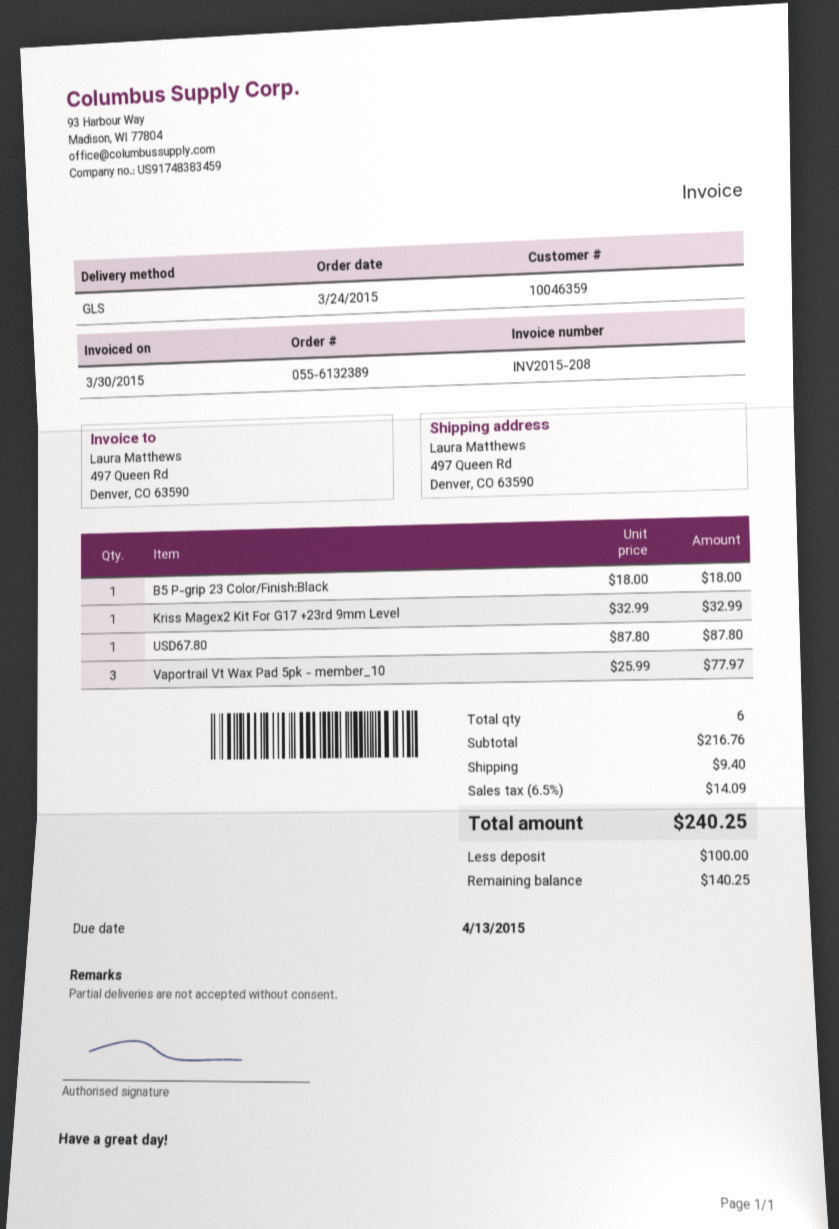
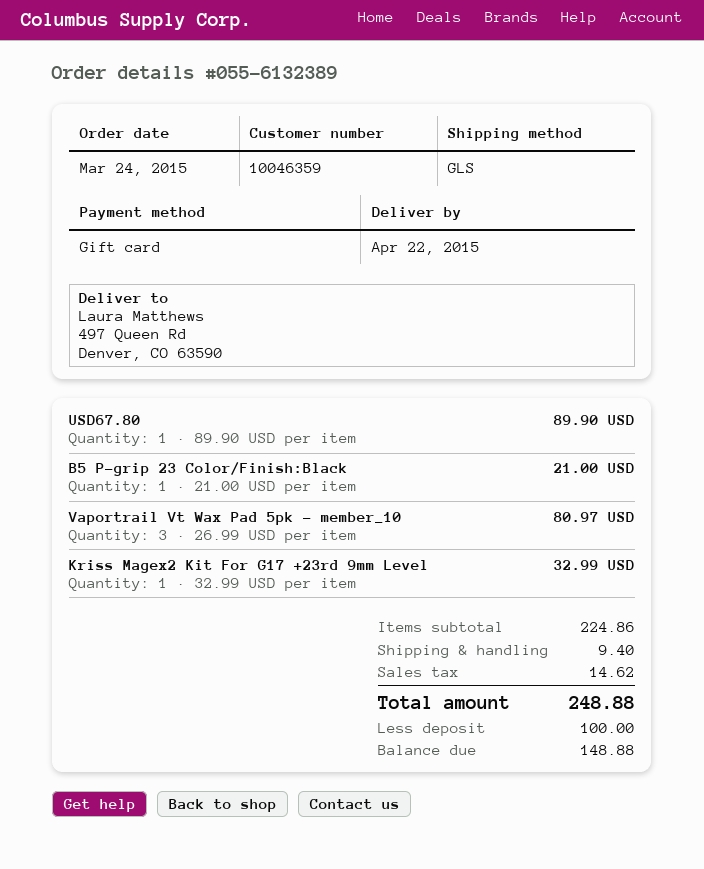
B5 P-grip 23 Color/Finish:Black: 1 x 18.00 = 18.00 -> 1 x 21.00 = 21.00
USD67.80: 1 x 87.80 = 87.80 -> 1 x 89.90 = 89.90
Vaportrail Vt Wax Pad 5pk - member_10: 3 x 25.99 = 77.97 -> 3 x 26.99 = 80.97
subtotal: 216.76 -> 224.86
tax: 14.09 -> 14.62
total: 240.25 -> 248.88
balance: 140.25 -> 148.88

